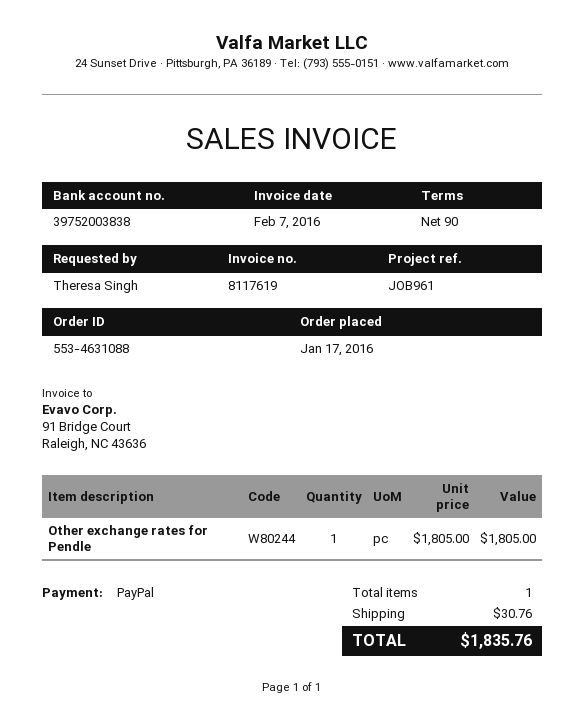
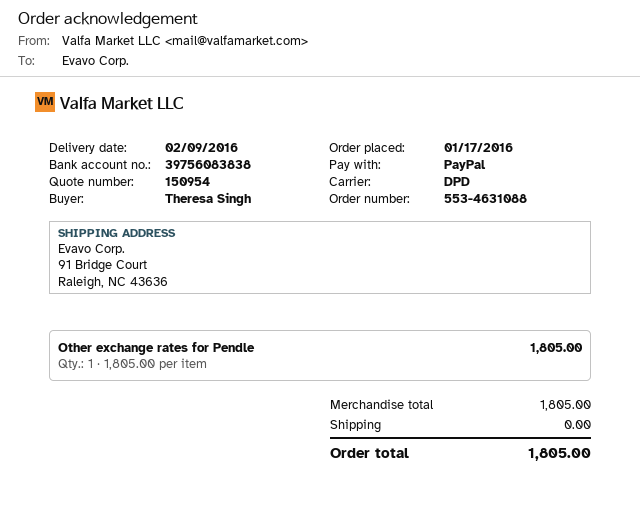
bank account: 39752003838 -> 39756083838
shipping: 30.76 -> 0.00
total: 1835.76 -> 1805.00

